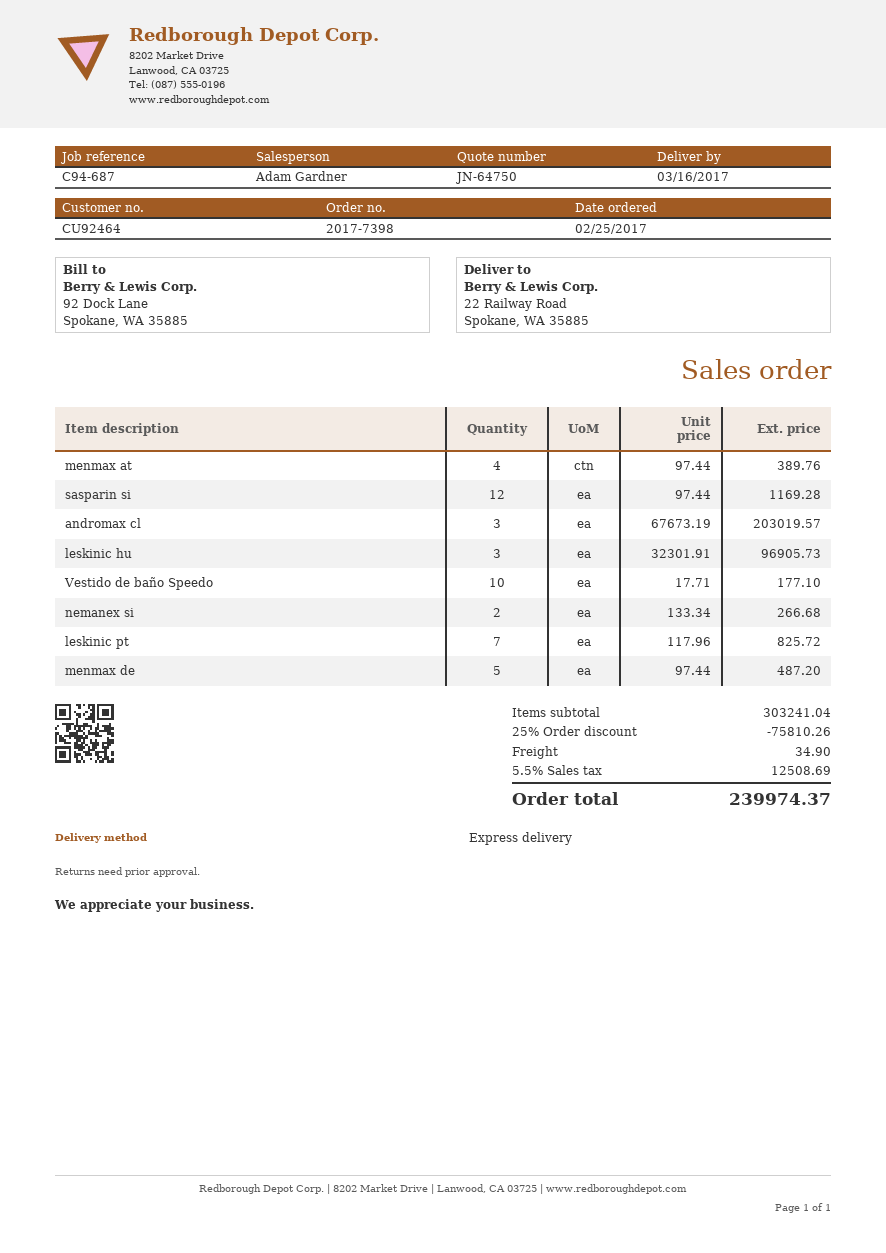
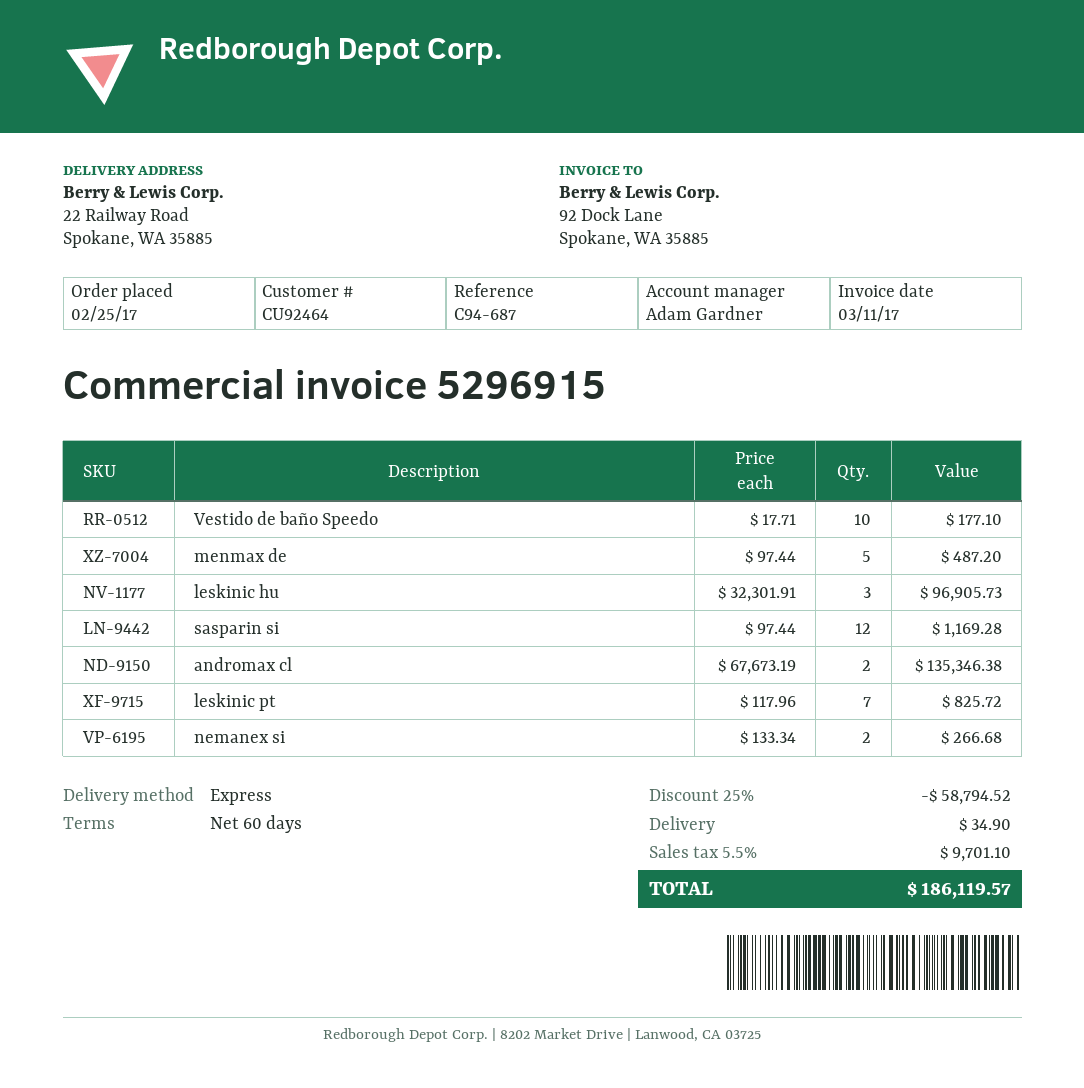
menmax at: 4 x 97.44 = 389.76 -> none
andromax cl: 3 x 67673.19 = 203019.57 -> 2 x 67673.19 = 135346.38
discount: 25% = 75810.26 -> 25% = 58794.52
tax: 5.5% = 12508.69 -> 5.5% = 9701.10
total: 239974.37 -> 186119.57

